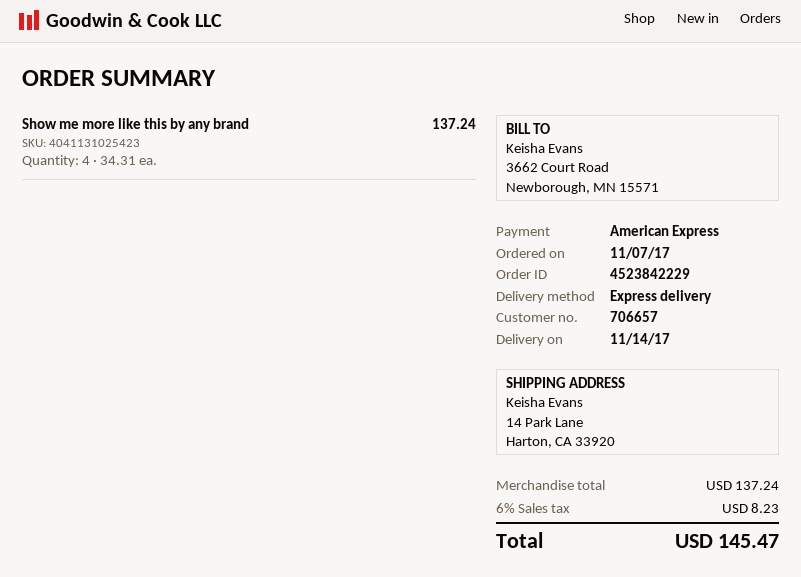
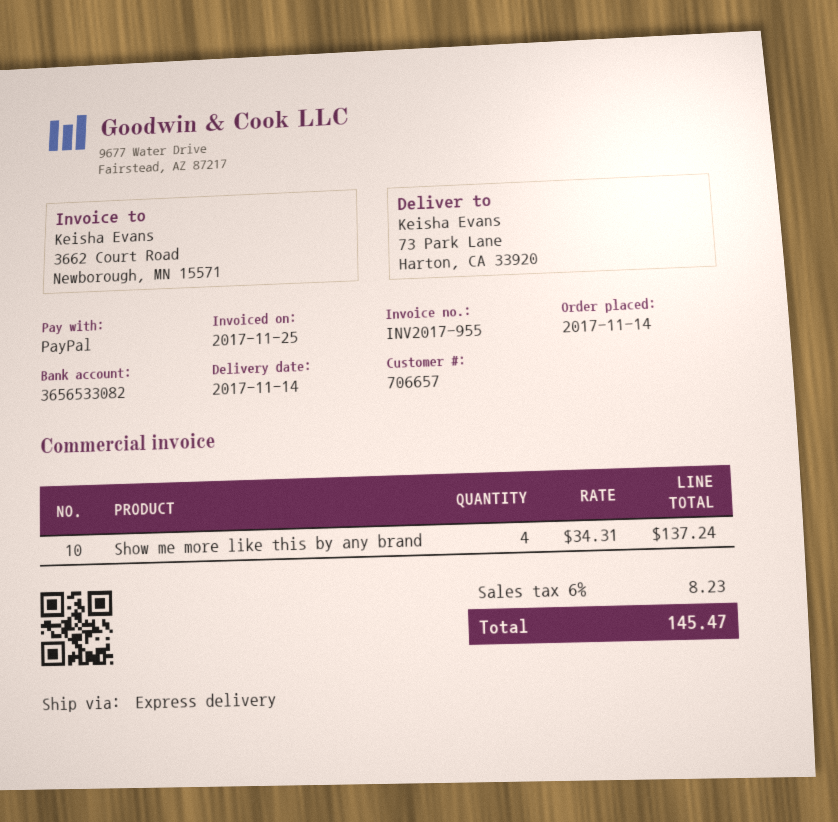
order date: 2017-11-07 -> 2017-11-14
payment method: American Express -> PayPal
ship to: 14 Park Lane, Harton, CA 33920 -> 73 Park Lane, Harton, CA 33920

